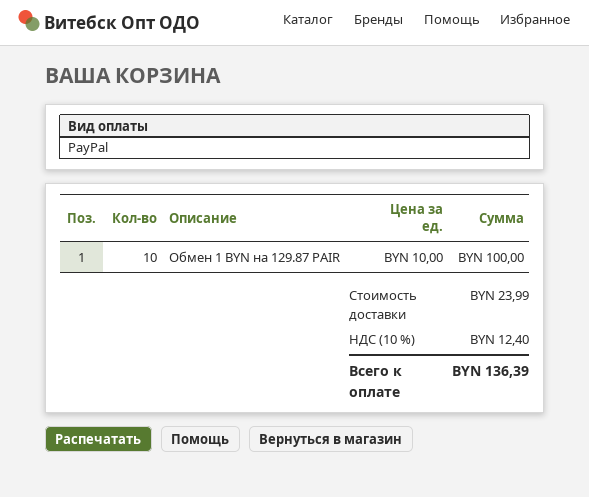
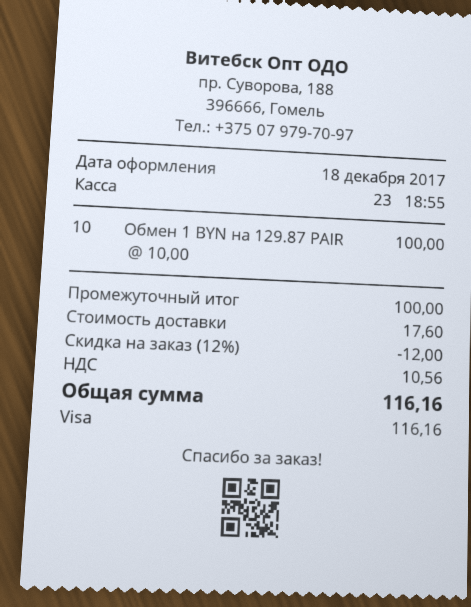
payment method: PayPal -> Visa
discount: none -> 12% = 12.00
shipping: 23.99 -> 17.60
tax: 12.40 -> 10.56
total: 136.39 -> 116.16

